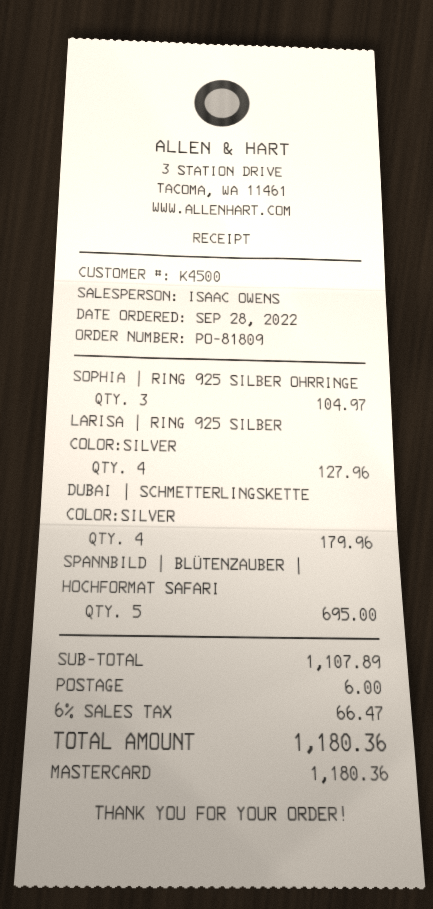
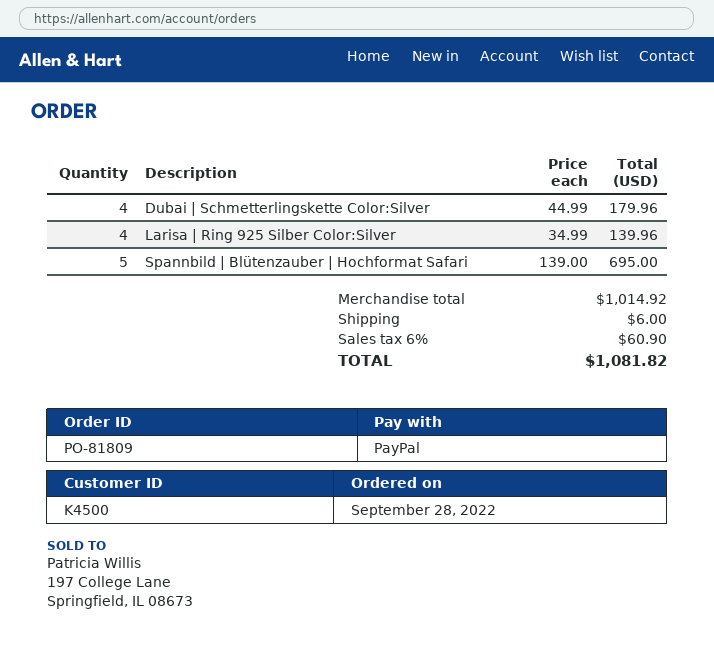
payment method: Mastercard -> PayPal
SOPHIA | RING 925 SILBER OHRRINGE: 3 for 104.97 -> none
LARISA | RING 925 SILBER COLOR:SILVER: 4 for 127.96 -> 4 for 139.96
subtotal: 1107.89 -> 1014.92
tax: 6% = 66.47 -> 6% = 60.90
total: 1180.36 -> 1081.82

